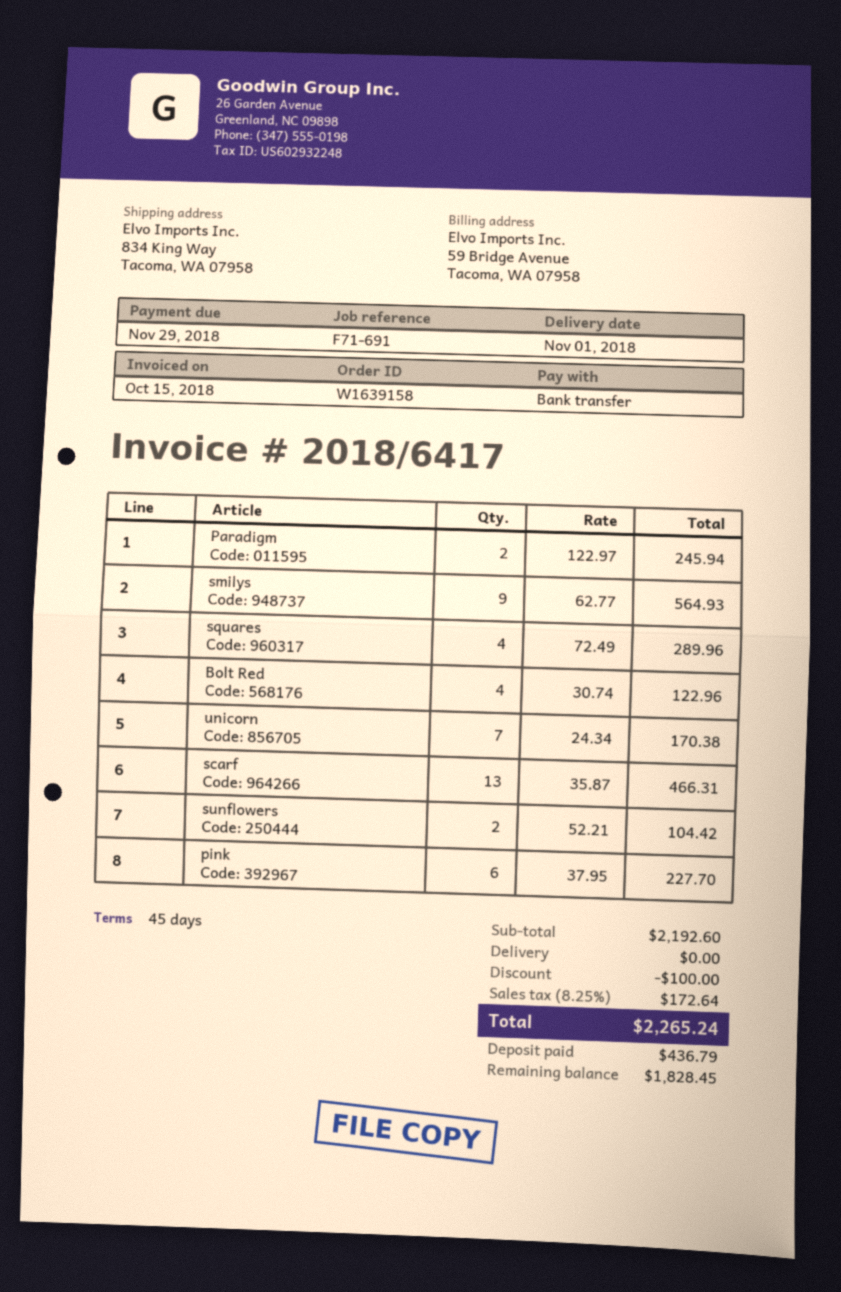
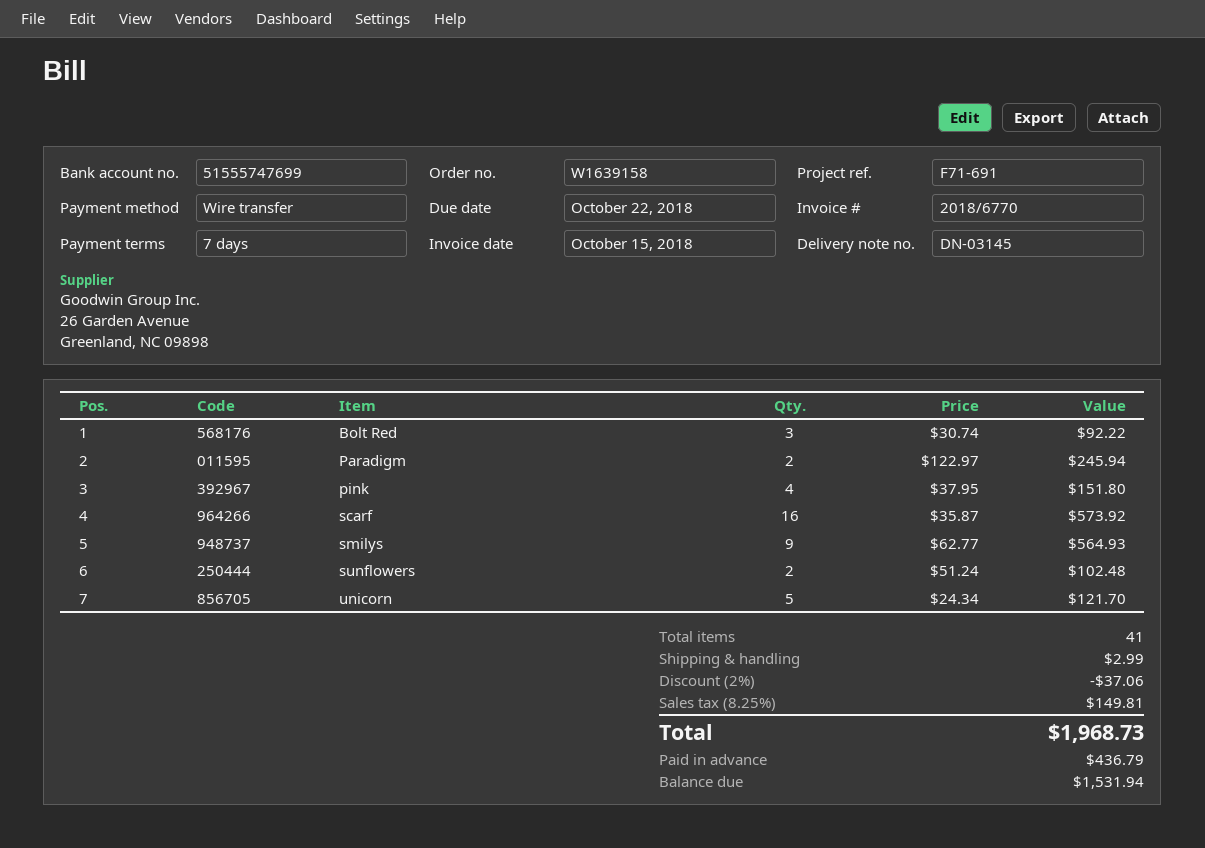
invoice number: 2018/6417 -> 2018/6770
payment terms: 45 days -> 7 days
due date: 2018-11-29 -> 2018-10-22
squares: 4 x 72.49 = 289.96 -> none
Bolt Red: 4 x 30.74 = 122.96 -> 3 x 30.74 = 92.22
unicorn: 7 x 24.34 = 170.38 -> 5 x 24.34 = 121.70
scarf: 13 x 35.87 = 466.31 -> 16 x 35.87 = 573.92
sunflowers: 2 x 52.21 = 104.42 -> 2 x 51.24 = 102.48
pink: 6 x 37.95 = 227.70 -> 4 x 37.95 = 151.80
discount: 100.00 -> 37.06
shipping: 0.00 -> 2.99
tax: 8.25% = 172.64 -> 8.25% = 149.81
total: 2265.24 -> 1968.73
balance: 1828.45 -> 1531.94

